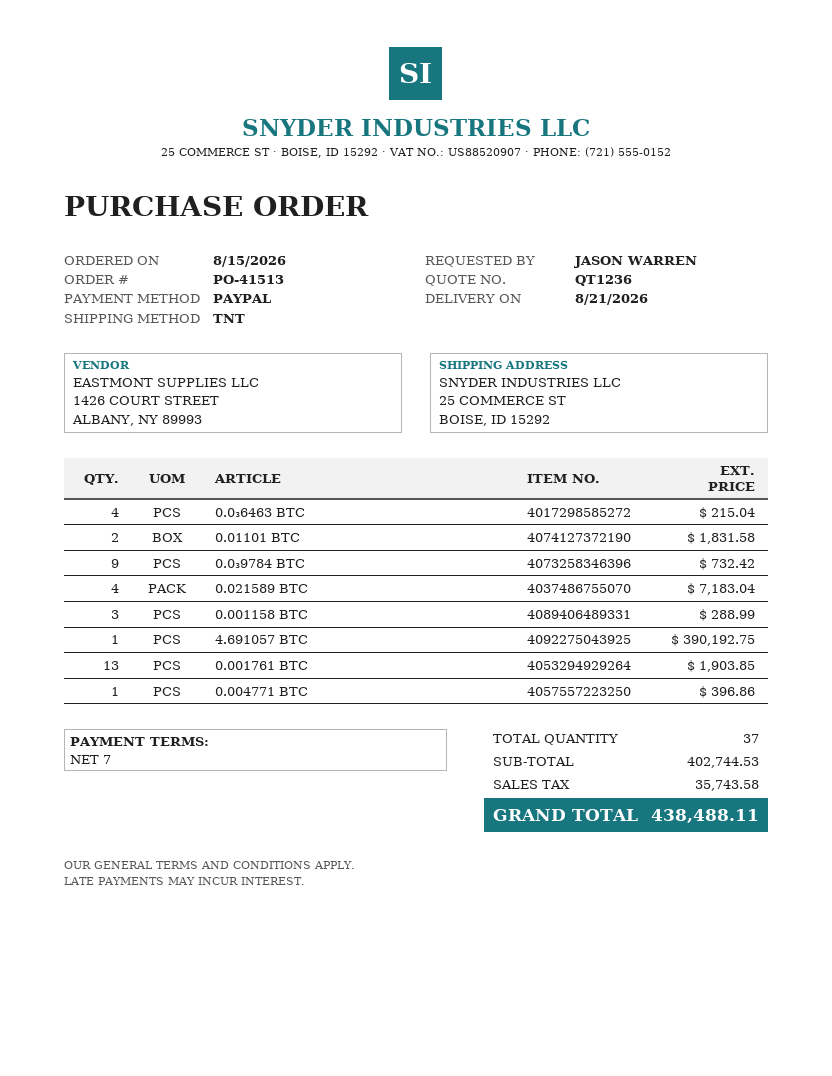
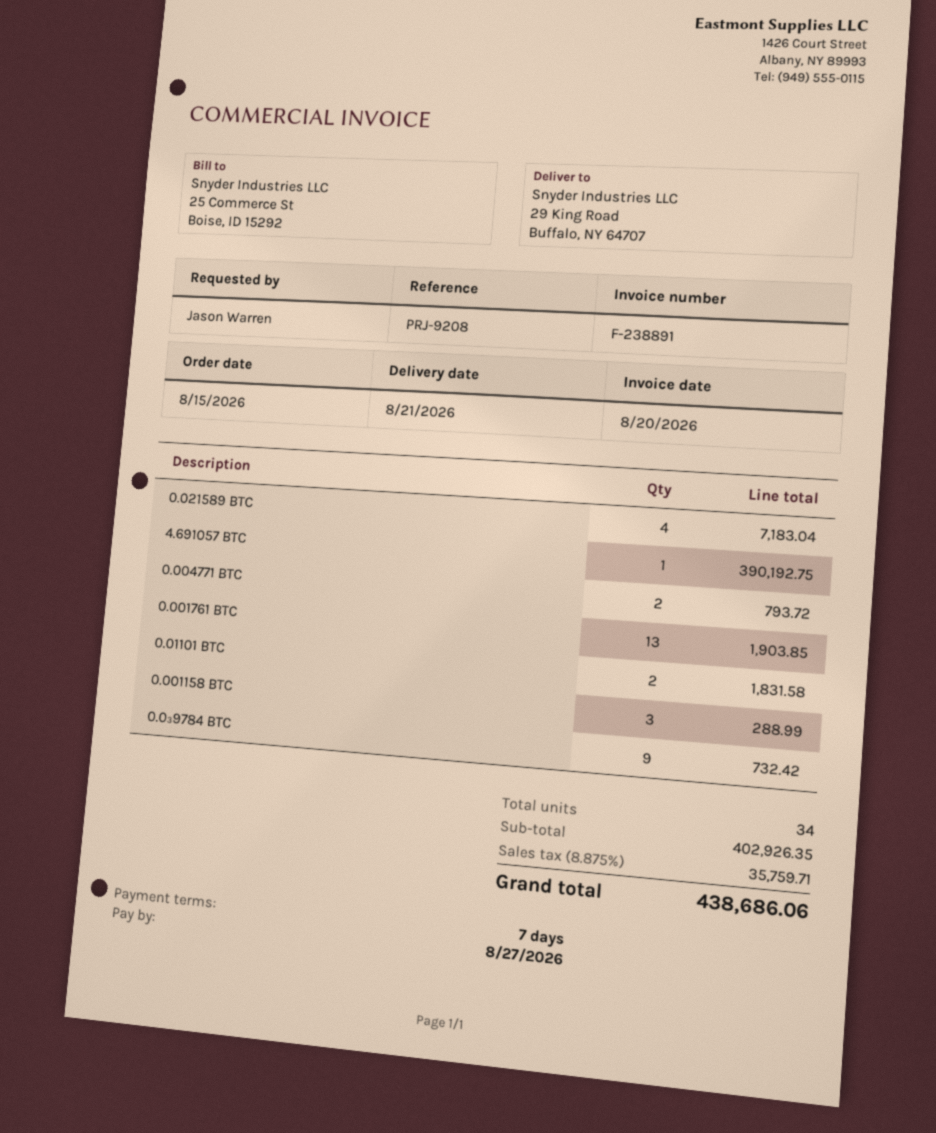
ship to: 25 COMMERCE ST, BOISE, ID 15292 -> 29 King Road, Buffalo, NY 64707
0.0₃6463 BTC: 4 for 215.04 -> none
0.004771 BTC: 1 for 396.86 -> 2 for 793.72
total quantity: 37 -> 34
subtotal: 402744.53 -> 402926.35
tax: 35743.58 -> 35759.71
total: 438488.11 -> 438686.06

